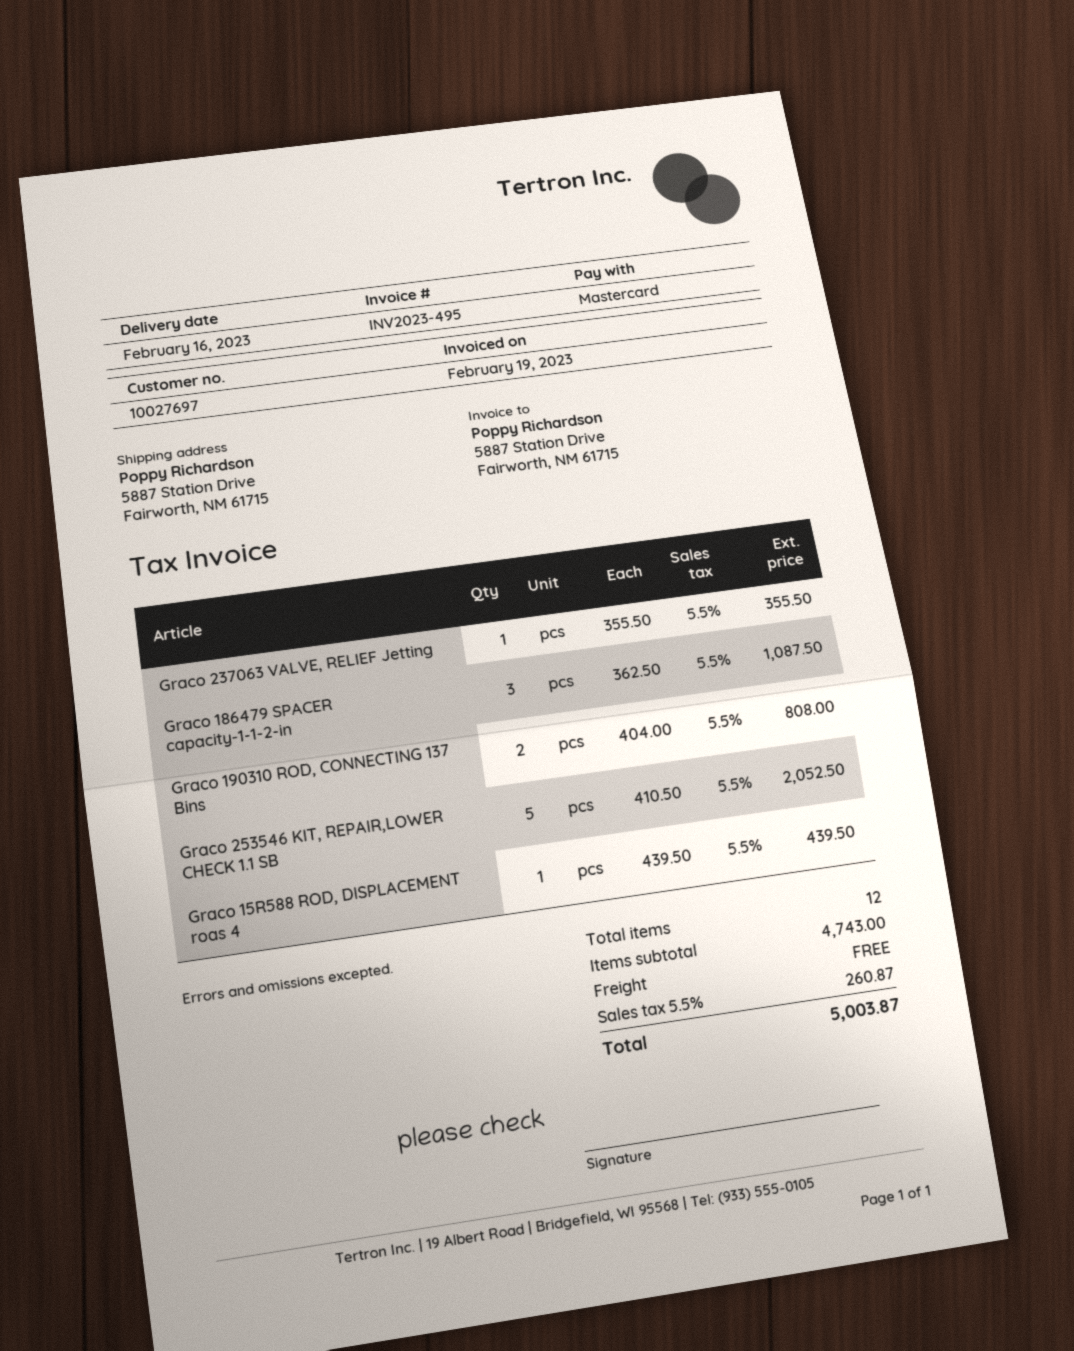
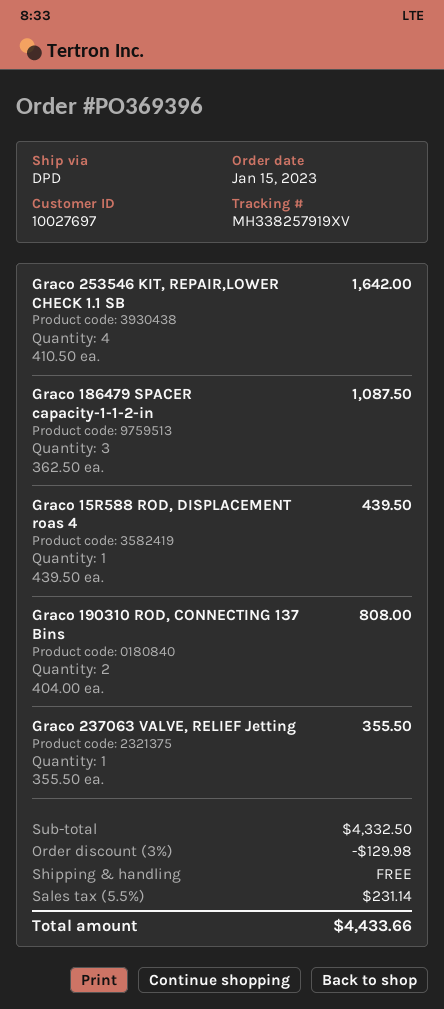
Graco 253546 KIT, REPAIR,LOWER CHECK 1.1 SB: 5 x 410.50 = 2052.50 -> 4 x 410.50 = 1642.00
subtotal: 4743.00 -> 4332.50
discount: none -> 3% = 129.98
tax: 5.5% = 260.87 -> 5.5% = 231.14
total: 5003.87 -> 4433.66

